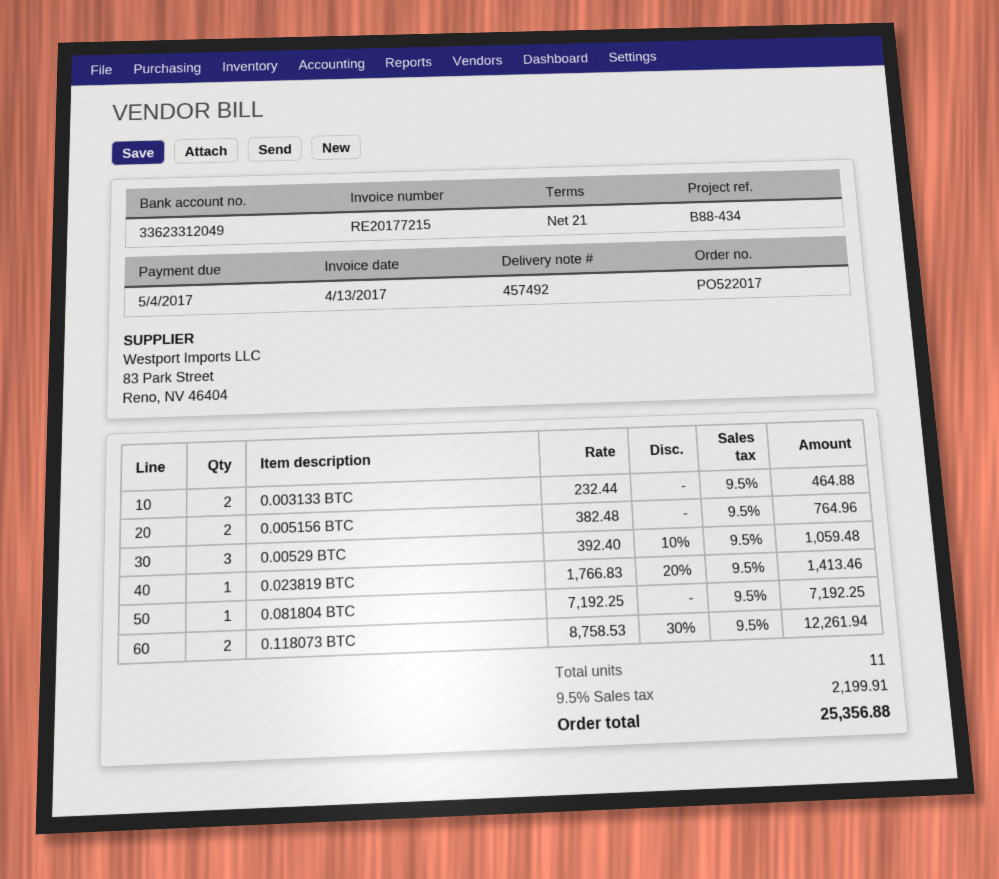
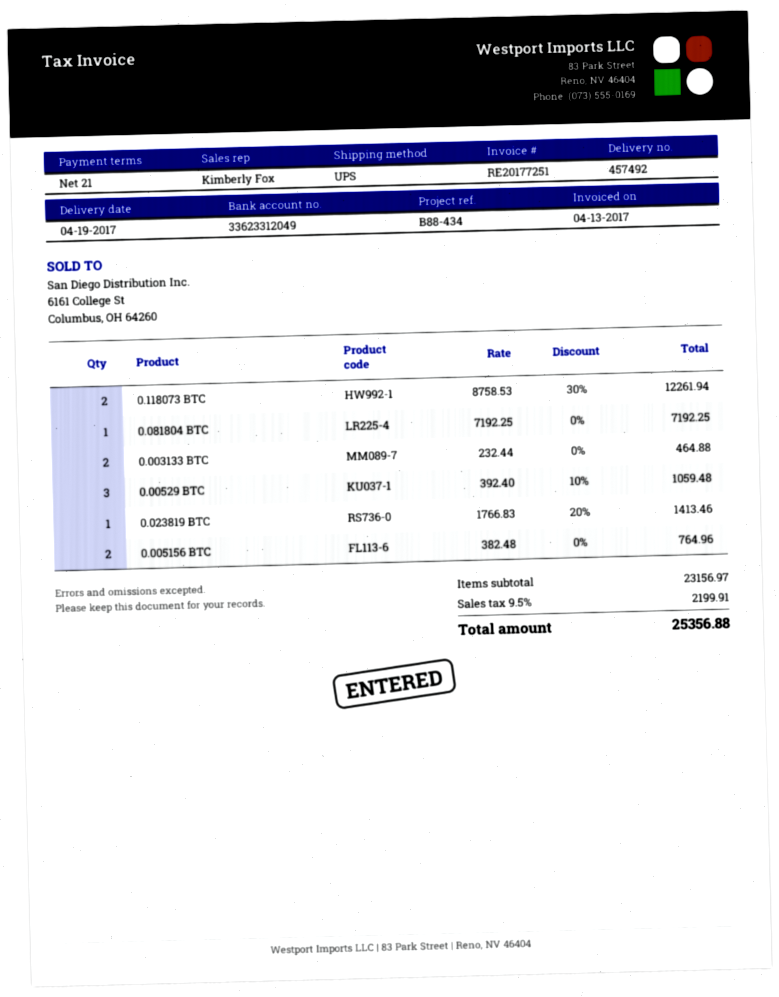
invoice number: RE20177215 -> RE20177251

